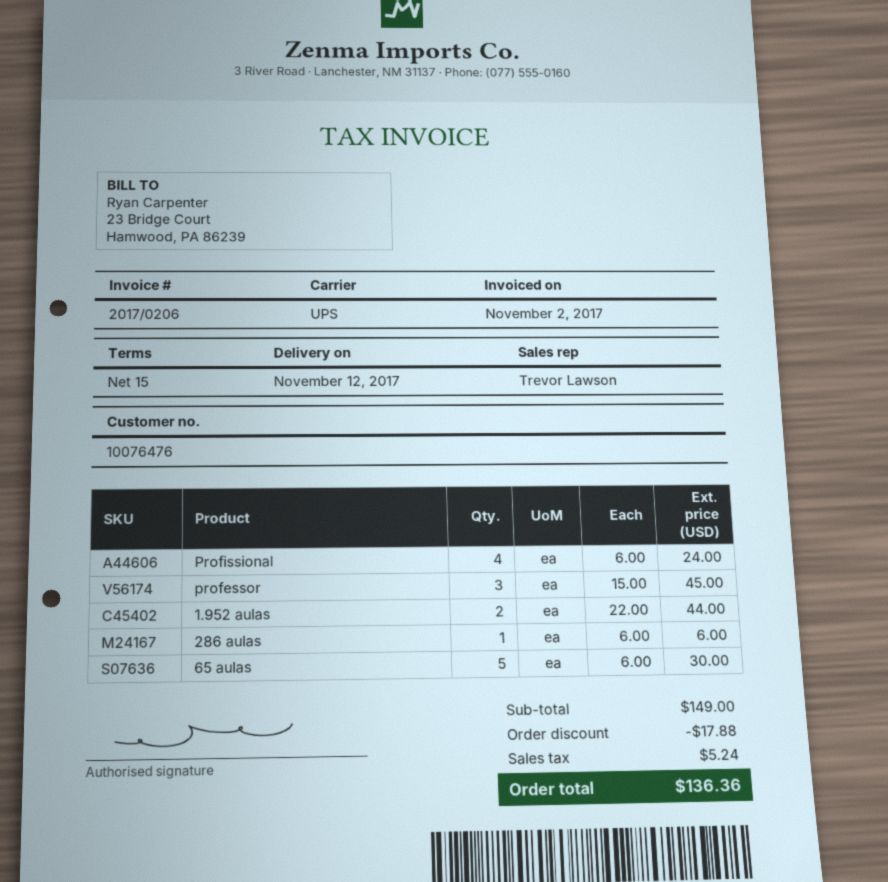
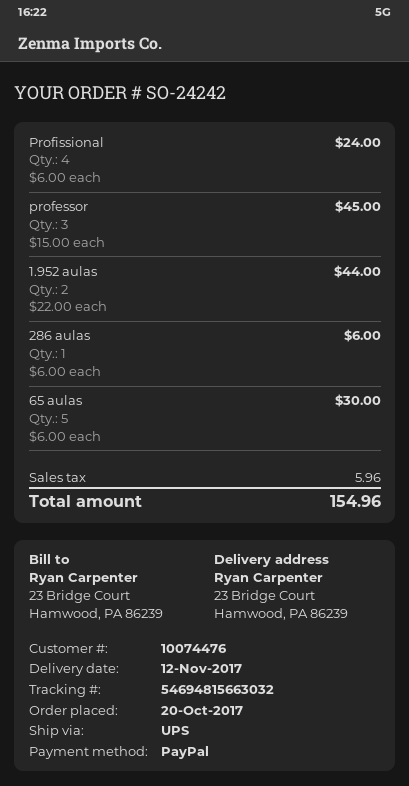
customer number: 10076476 -> 10074476
discount: 17.88 -> none
tax: 5.24 -> 5.96
total: 136.36 -> 154.96

